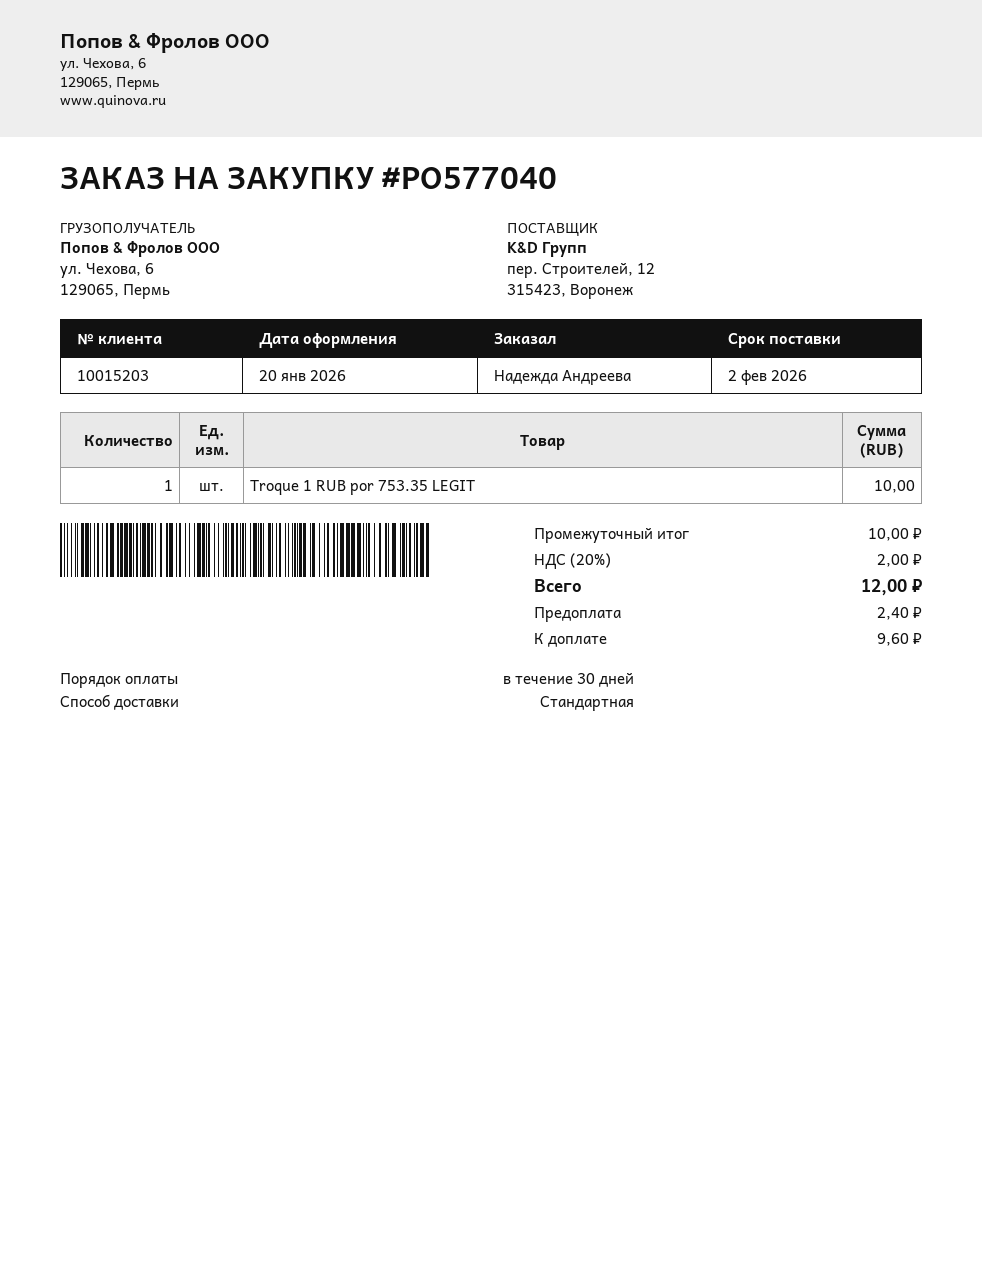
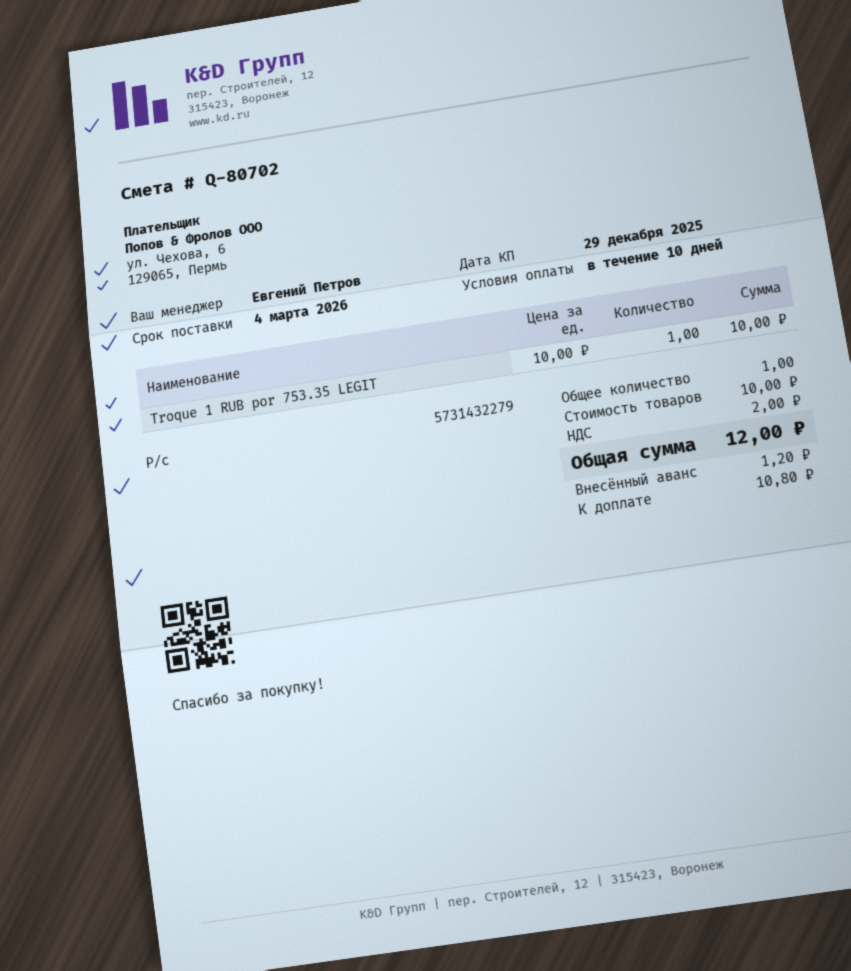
delivery date: 2026-02-02 -> 2026-03-04
payment terms: 30 days -> 10 days
deposit: 2.40 -> 1.20
balance: 9.60 -> 10.80

